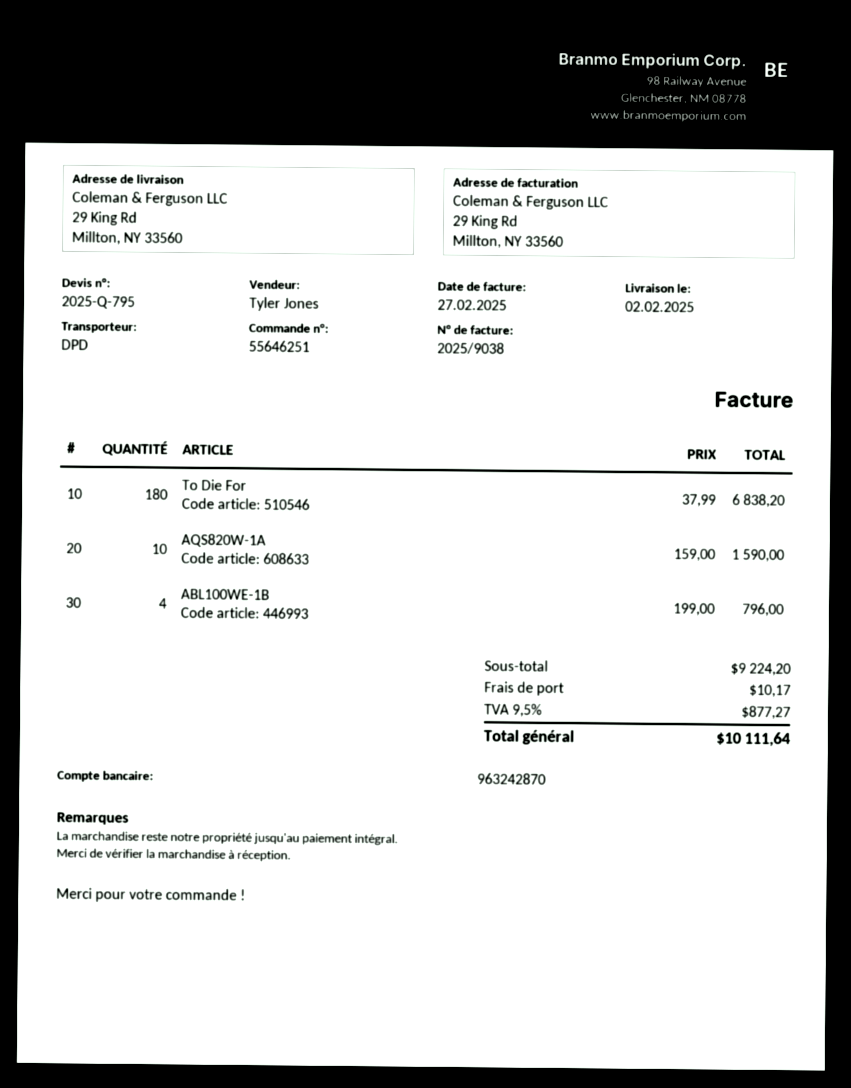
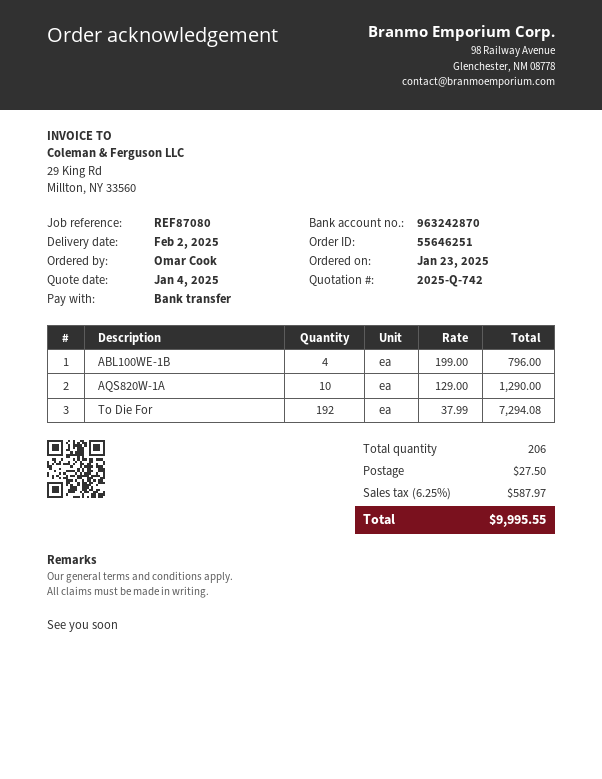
quote number: 2025-Q-795 -> 2025-Q-742
To Die For: 180 x 37.99 = 6838.20 -> 192 x 37.99 = 7294.08
AQS820W-1A: 10 x 159.00 = 1590.00 -> 10 x 129.00 = 1290.00
shipping: 10.17 -> 27.50
tax: 9.5% = 877.27 -> 6.25% = 587.97
total: 10111.64 -> 9995.55

